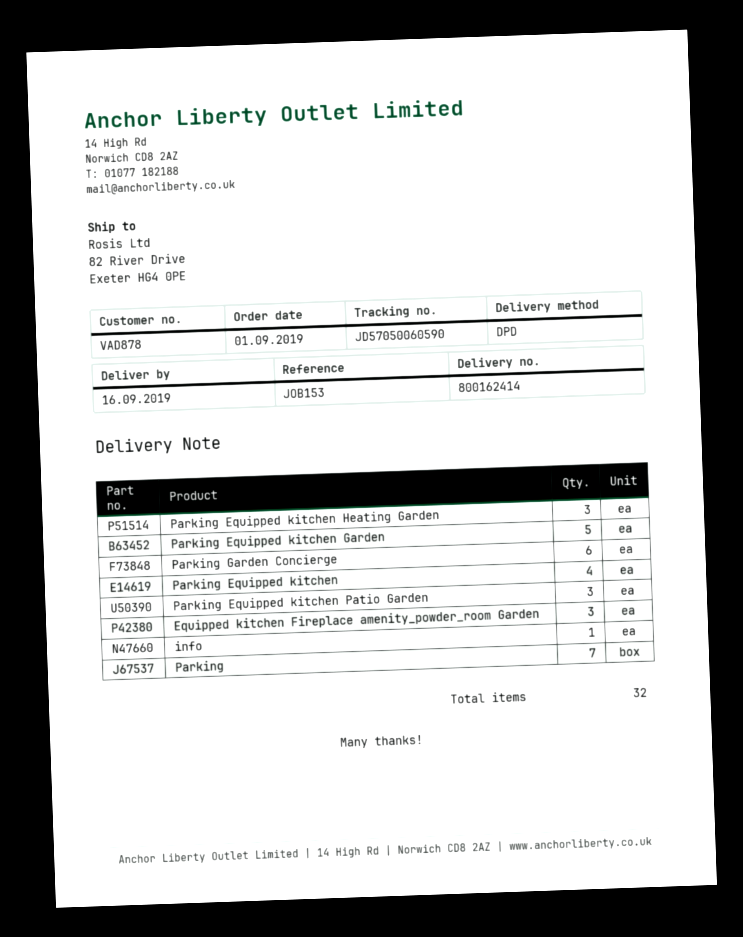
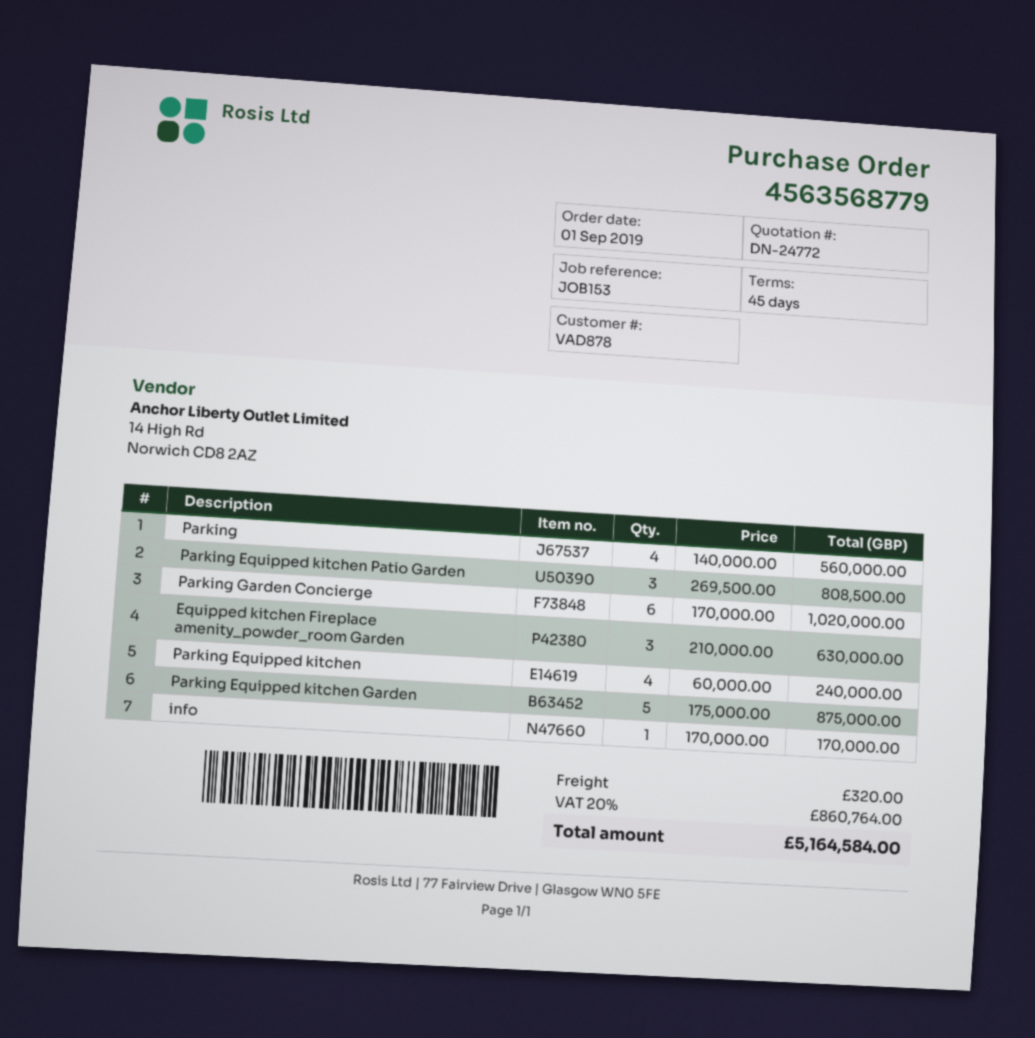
Parking Equipped kitchen Heating Garden: 3 -> none
Parking: 7 -> 4

